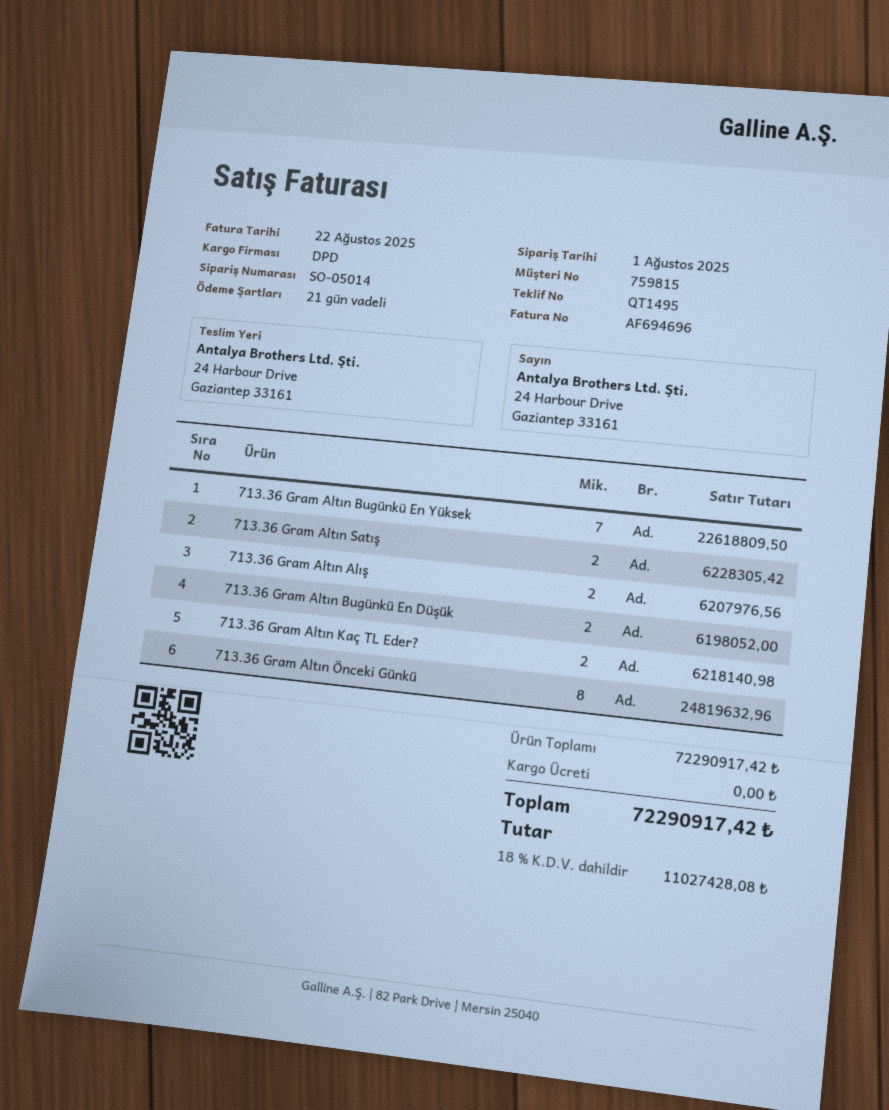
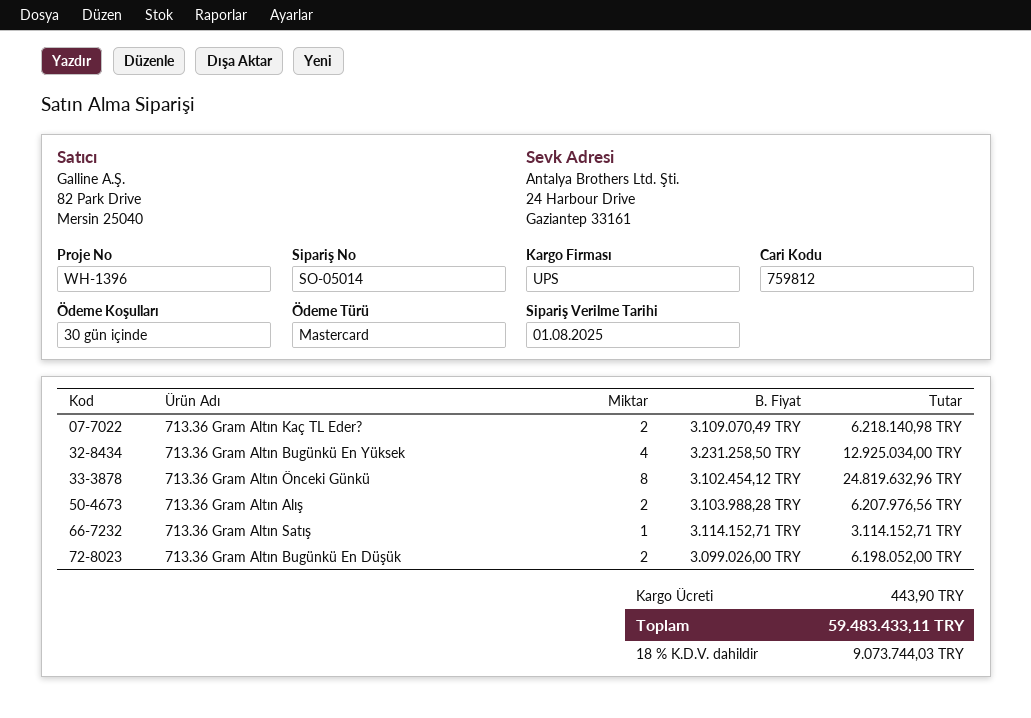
payment terms: 21 days -> 30 days
customer number: 759815 -> 759812
shipping method: DPD -> UPS
713.36 Gram Altın Bugünkü En Yüksek: 7 for 22618809.50 -> 4 for 12925034.00
713.36 Gram Altın Satış: 2 for 6228305.42 -> 1 for 3114152.71
shipping: 0.00 -> 443.90
tax: 18% = 11027428.08 -> 18% = 9073744.03
total: 72290917.42 -> 59483433.11

